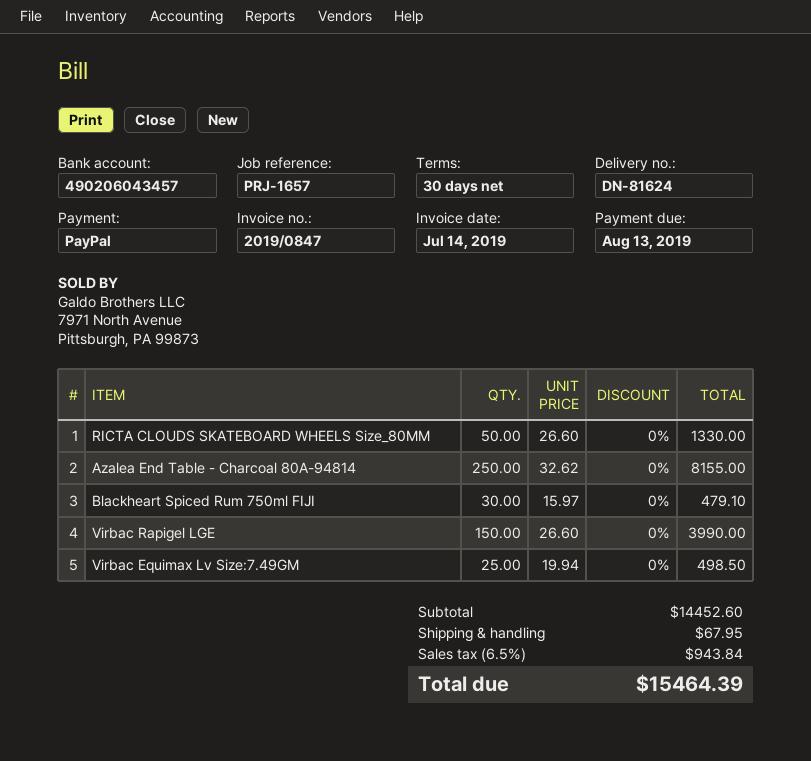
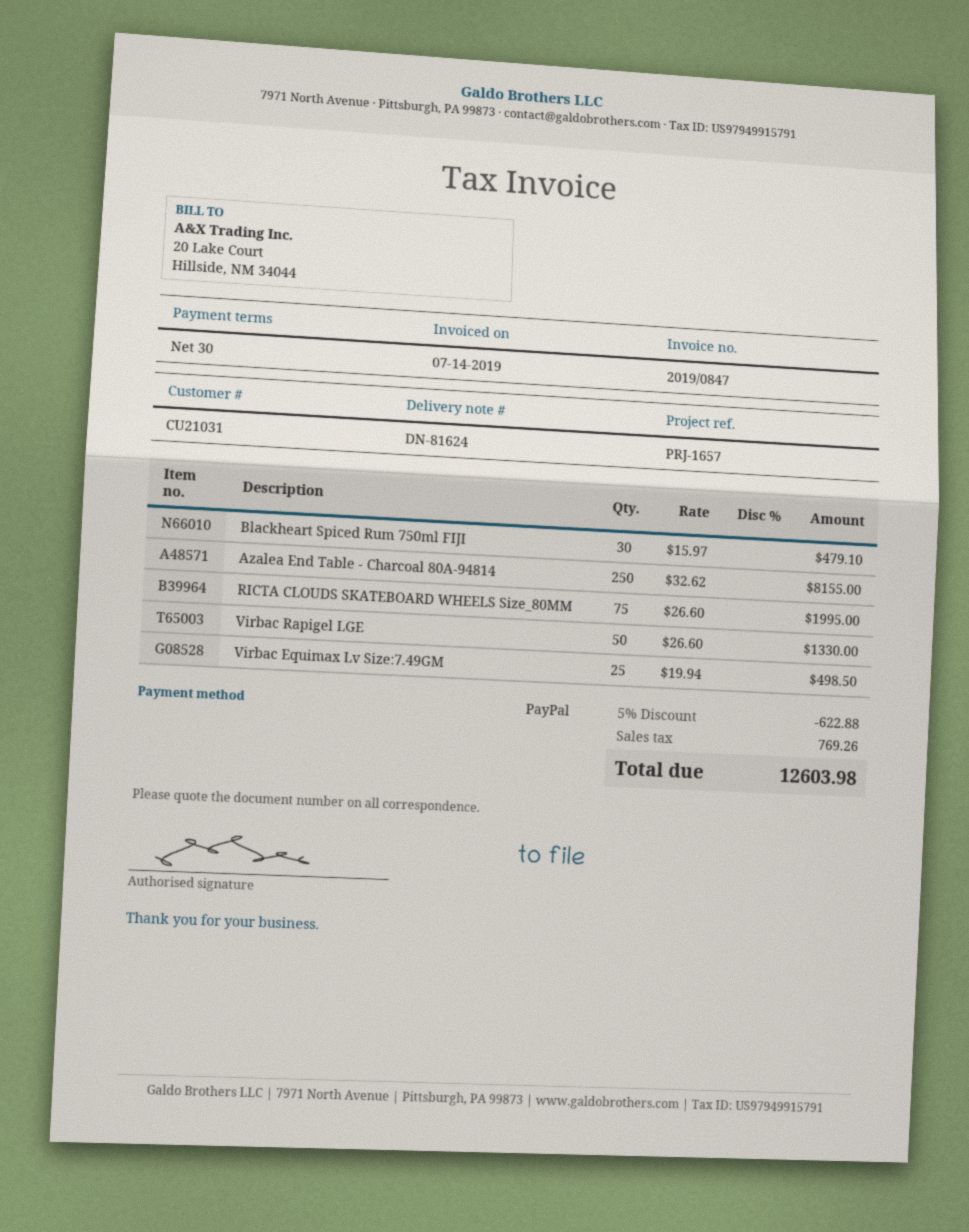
RICTA CLOUDS SKATEBOARD WHEELS Size_80MM: 50 x 26.60 = 1330.00 -> 75 x 26.60 = 1995.00
Virbac Rapigel LGE: 150 x 26.60 = 3990.00 -> 50 x 26.60 = 1330.00
discount: none -> 5% = 622.88
shipping: 67.95 -> none
tax: 943.84 -> 769.26
total: 15464.39 -> 12603.98

